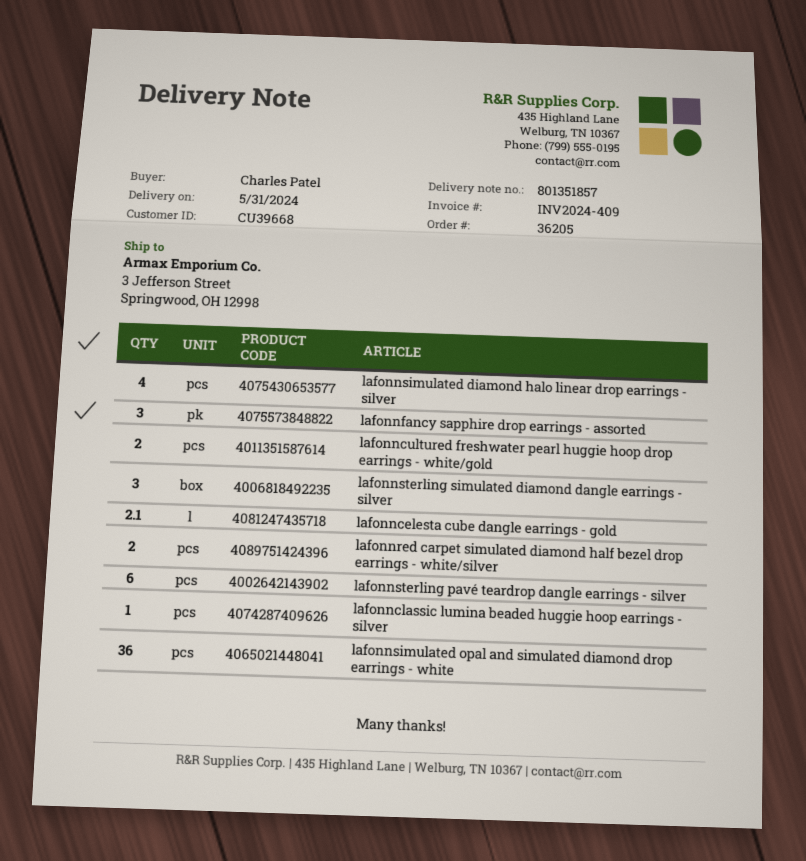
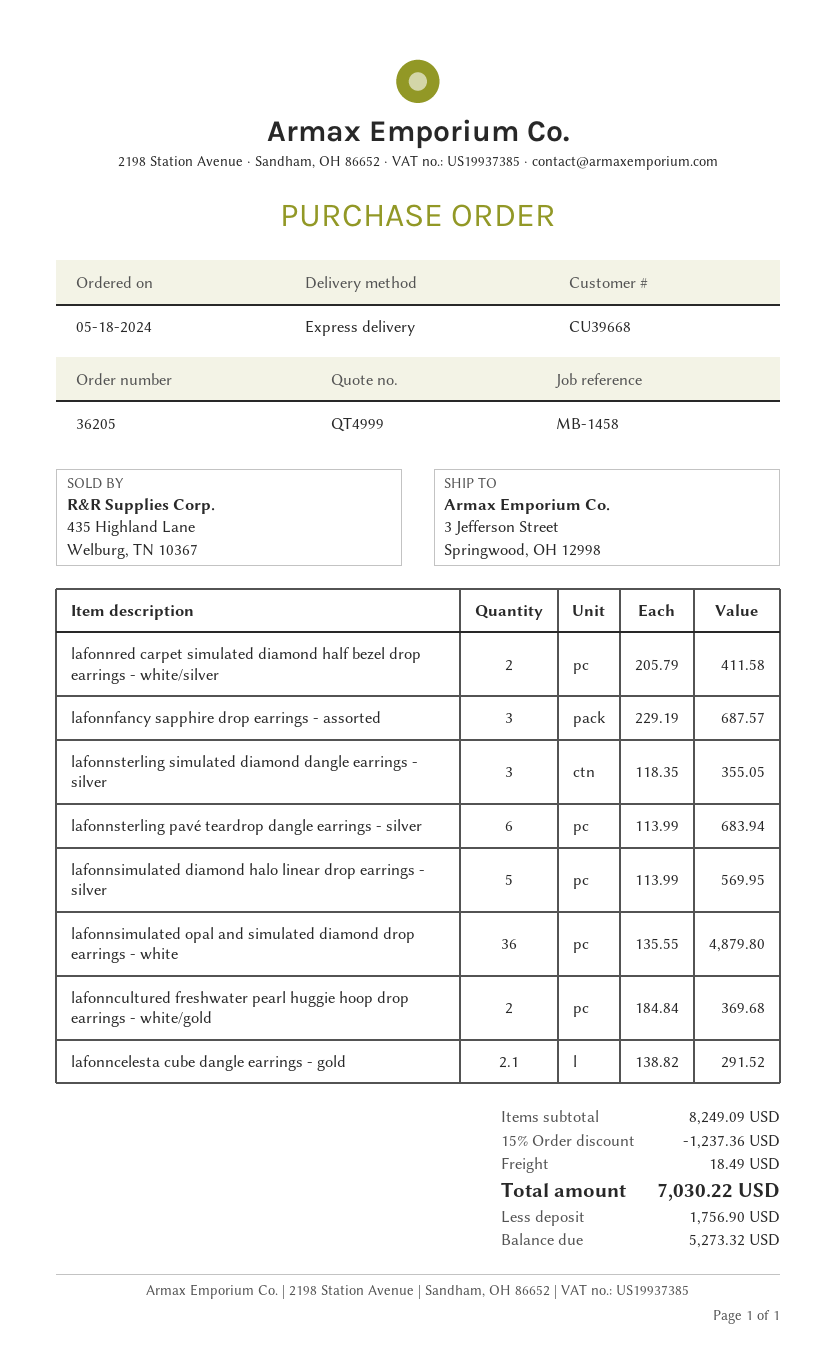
lafonnsimulated diamond halo linear drop earrings - silver: 4 -> 5
lafonnclassic lumina beaded huggie hoop earrings - silver: 1 -> none

